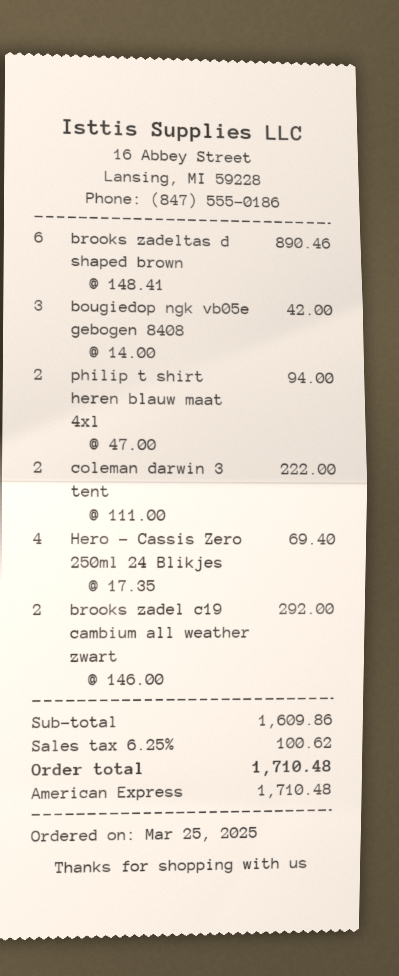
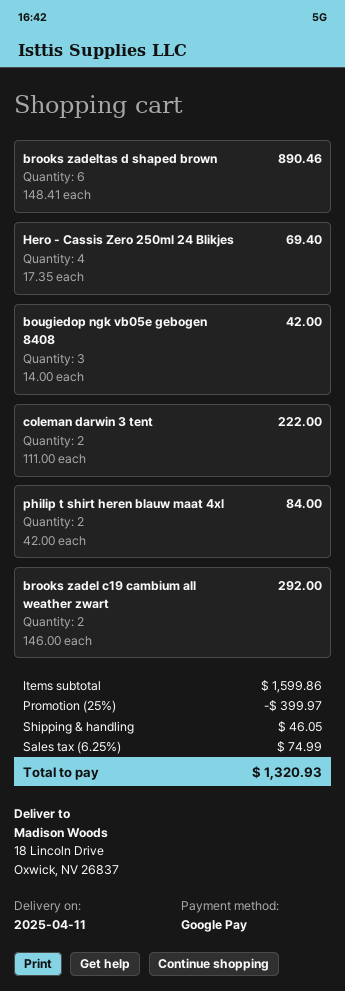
payment method: American Express -> Google Pay
philip t shirt heren blauw maat 4xl: 2 x 47.00 = 94.00 -> 2 x 42.00 = 84.00
subtotal: 1609.86 -> 1599.86
discount: none -> 25% = 399.97
shipping: none -> 46.05
tax: 6.25% = 100.62 -> 6.25% = 74.99
total: 1710.48 -> 1320.93

